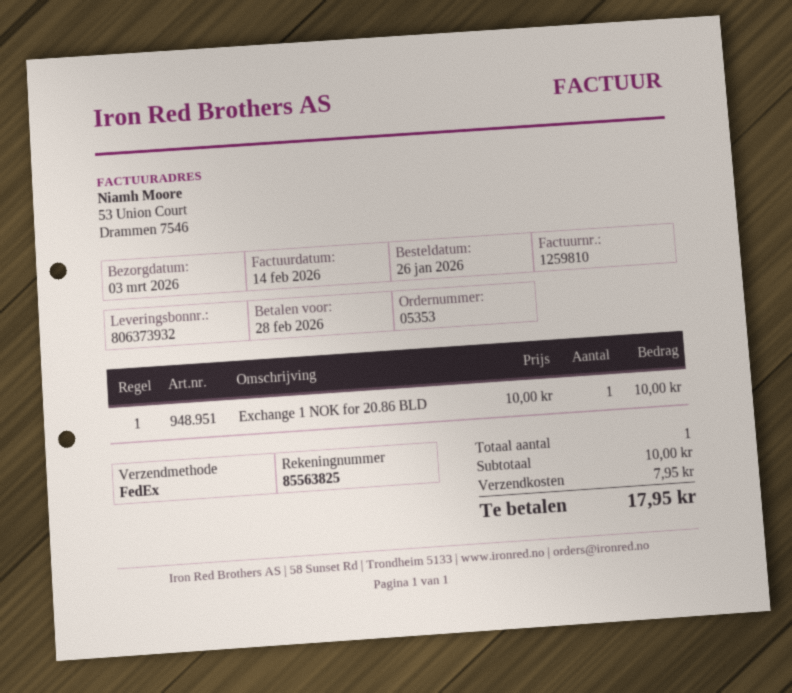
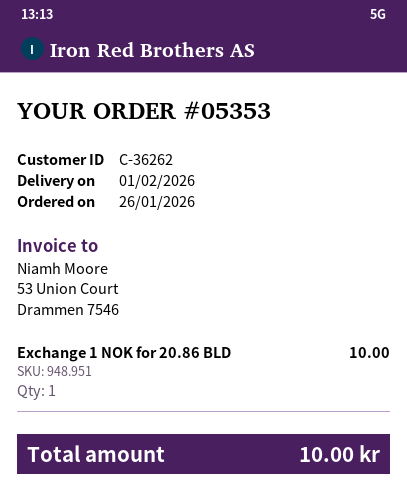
delivery date: 2026-03-03 -> 2026-02-01
shipping: 7.95 -> none
total: 17.95 -> 10.00

